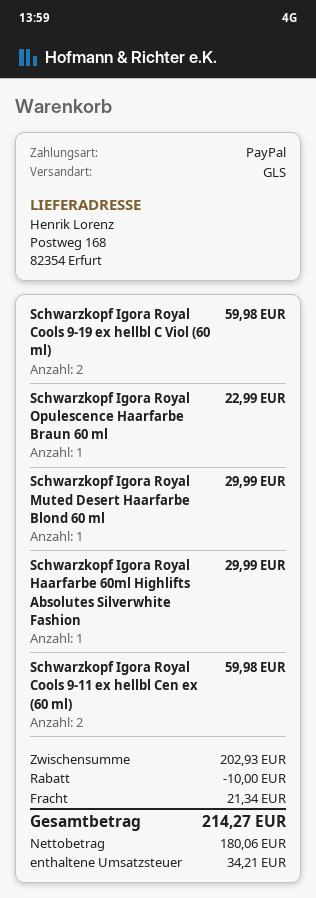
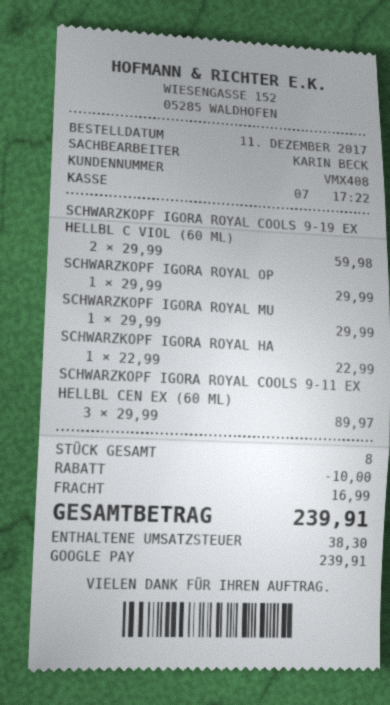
payment method: PayPal -> Google Pay
Schwarzkopf Igora Royal Opulescence Haarfarbe Braun 60 ml: 1 for 22.99 -> 1 for 29.99
Schwarzkopf Igora Royal Haarfarbe 60ml Highlifts Absolutes Silverwhite Fashion: 1 for 29.99 -> 1 for 22.99
Schwarzkopf Igora Royal Cools 9-11 ex hellbl Cen ex (60 ml): 2 for 59.98 -> 3 for 89.97
shipping: 21.34 -> 16.99
tax: 34.21 -> 38.30
total: 214.27 -> 239.91

